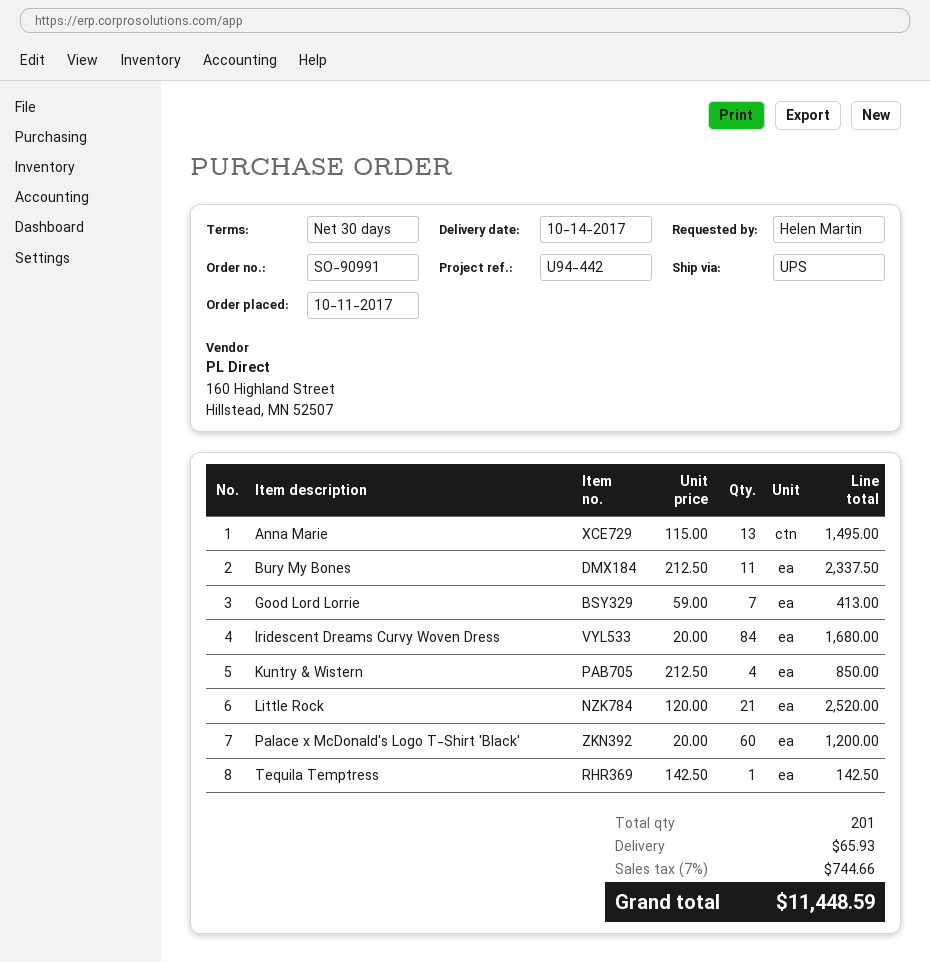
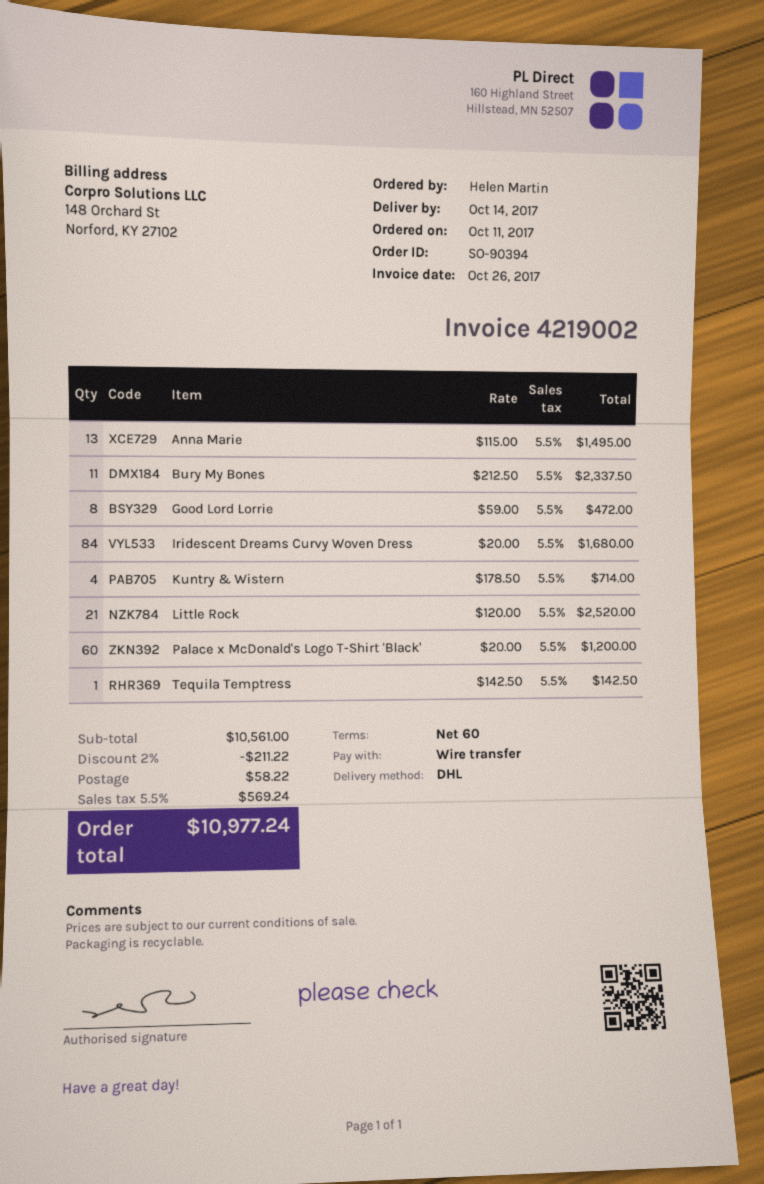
order number: SO-90991 -> SO-90394
payment terms: 30 days -> 60 days
shipping method: UPS -> DHL
Good Lord Lorrie: 7 x 59.00 = 413.00 -> 8 x 59.00 = 472.00
Kuntry & Wistern: 4 x 212.50 = 850.00 -> 4 x 178.50 = 714.00
discount: none -> 2% = 211.22
shipping: 65.93 -> 58.22
tax: 7% = 744.66 -> 5.5% = 569.24
total: 11448.59 -> 10977.24

